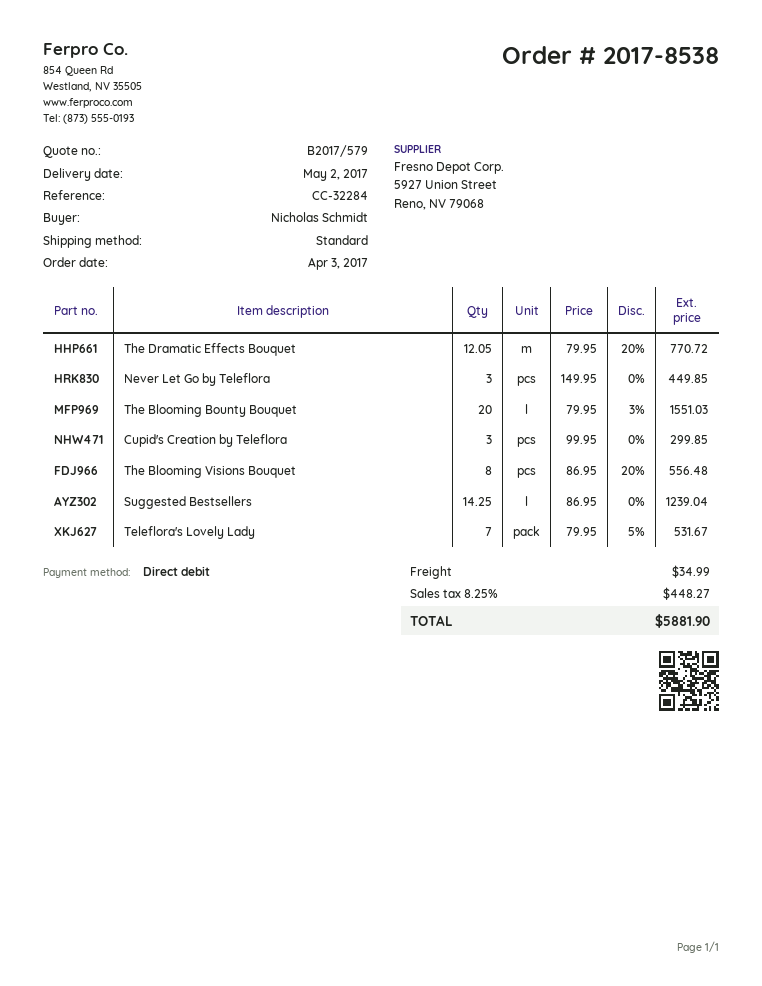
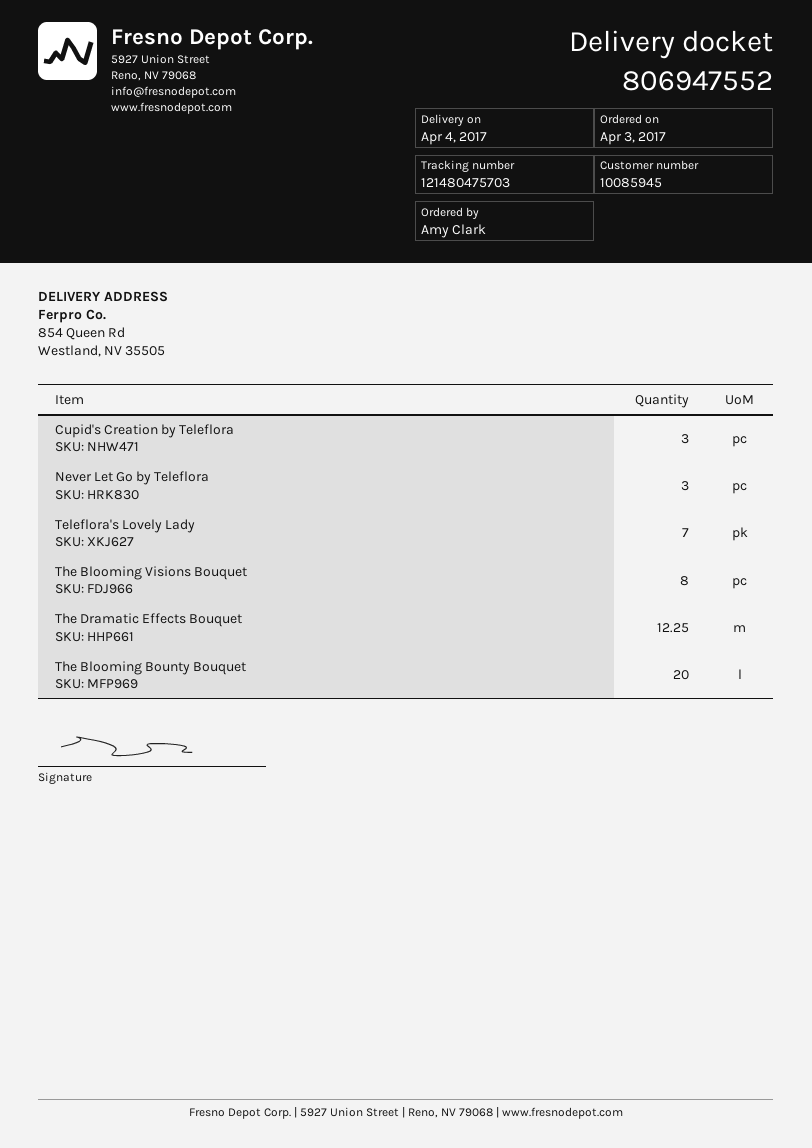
delivery date: 2017-05-02 -> 2017-04-04
ordered by: Nicholas Schmidt -> Amy Clark
The Dramatic Effects Bouquet: 12.05 -> 12.25
Suggested Bestsellers: 14.25 -> none

